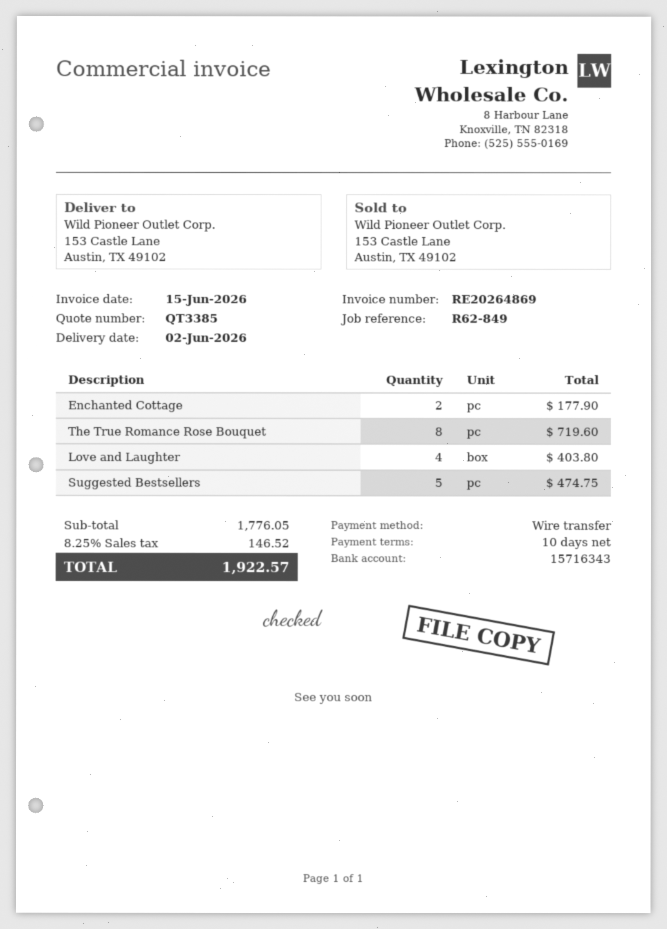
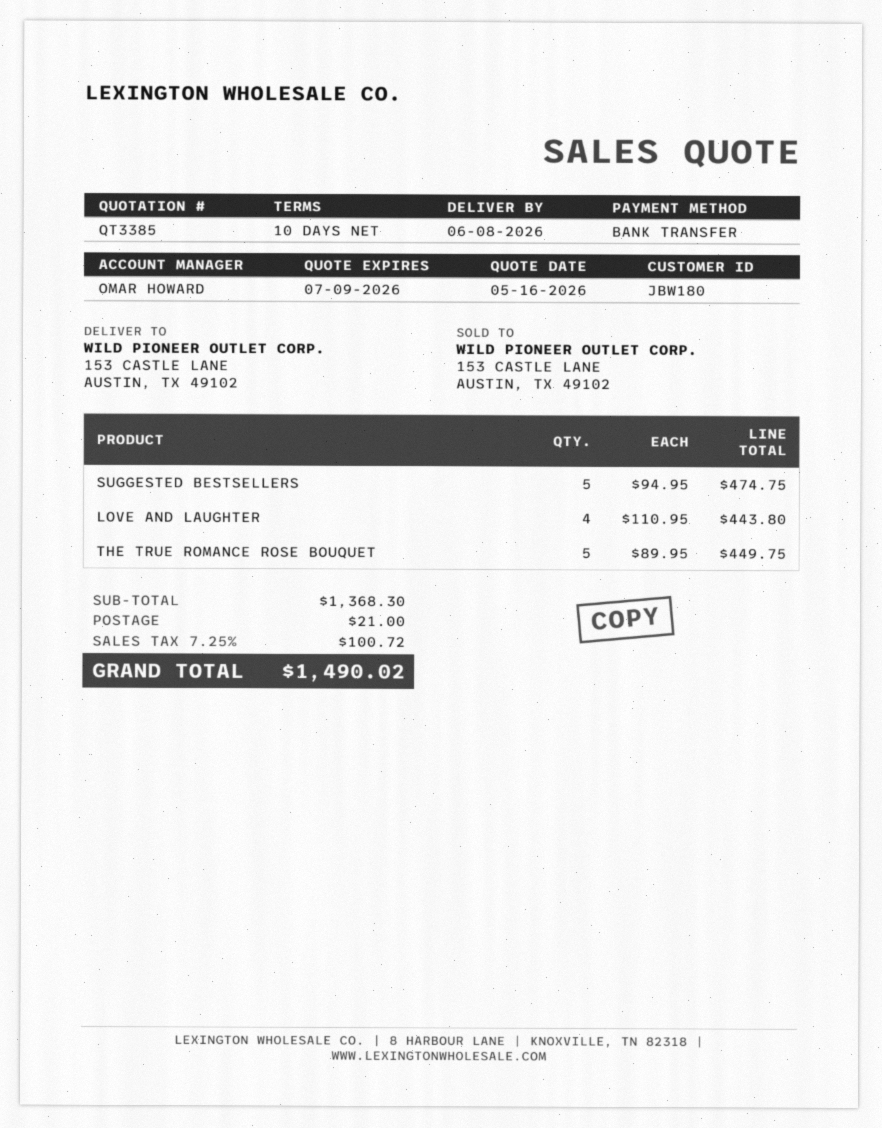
delivery date: 2026-06-02 -> 2026-06-08
Enchanted Cottage: 2 for 177.90 -> none
The True Romance Rose Bouquet: 8 for 719.60 -> 5 for 449.75
Love and Laughter: 4 for 403.80 -> 4 for 443.80
subtotal: 1776.05 -> 1368.30
shipping: none -> 21.00
tax: 8.25% = 146.52 -> 7.25% = 100.72
total: 1922.57 -> 1490.02

